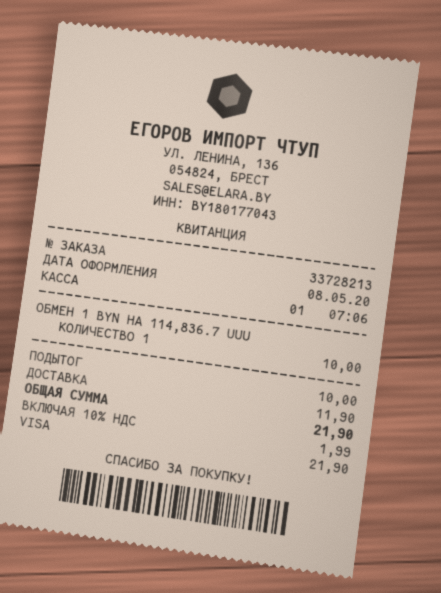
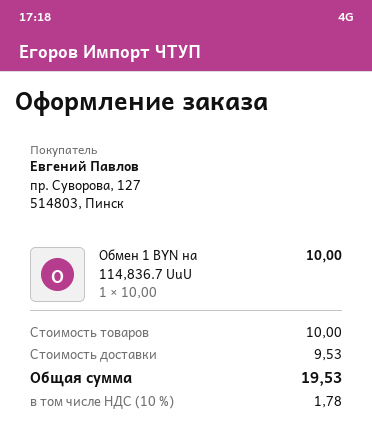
shipping: 11.90 -> 9.53
tax: 10% = 1.99 -> 10% = 1.78
total: 21.90 -> 19.53

